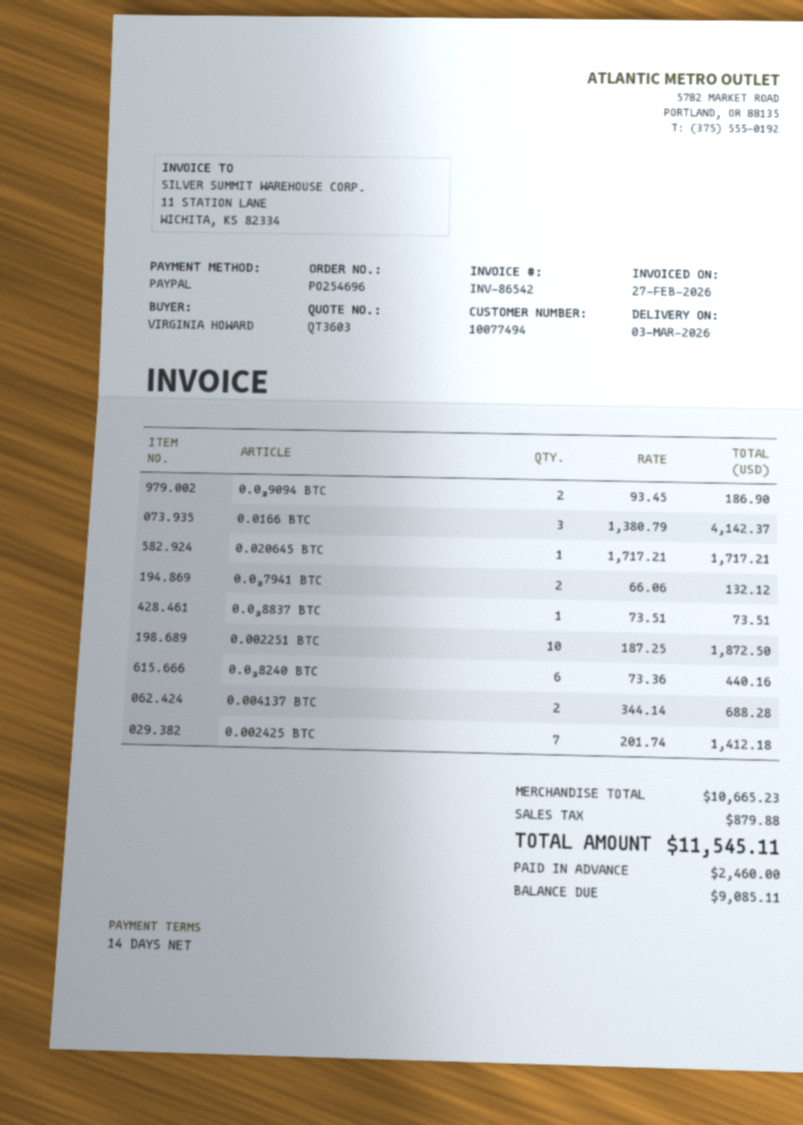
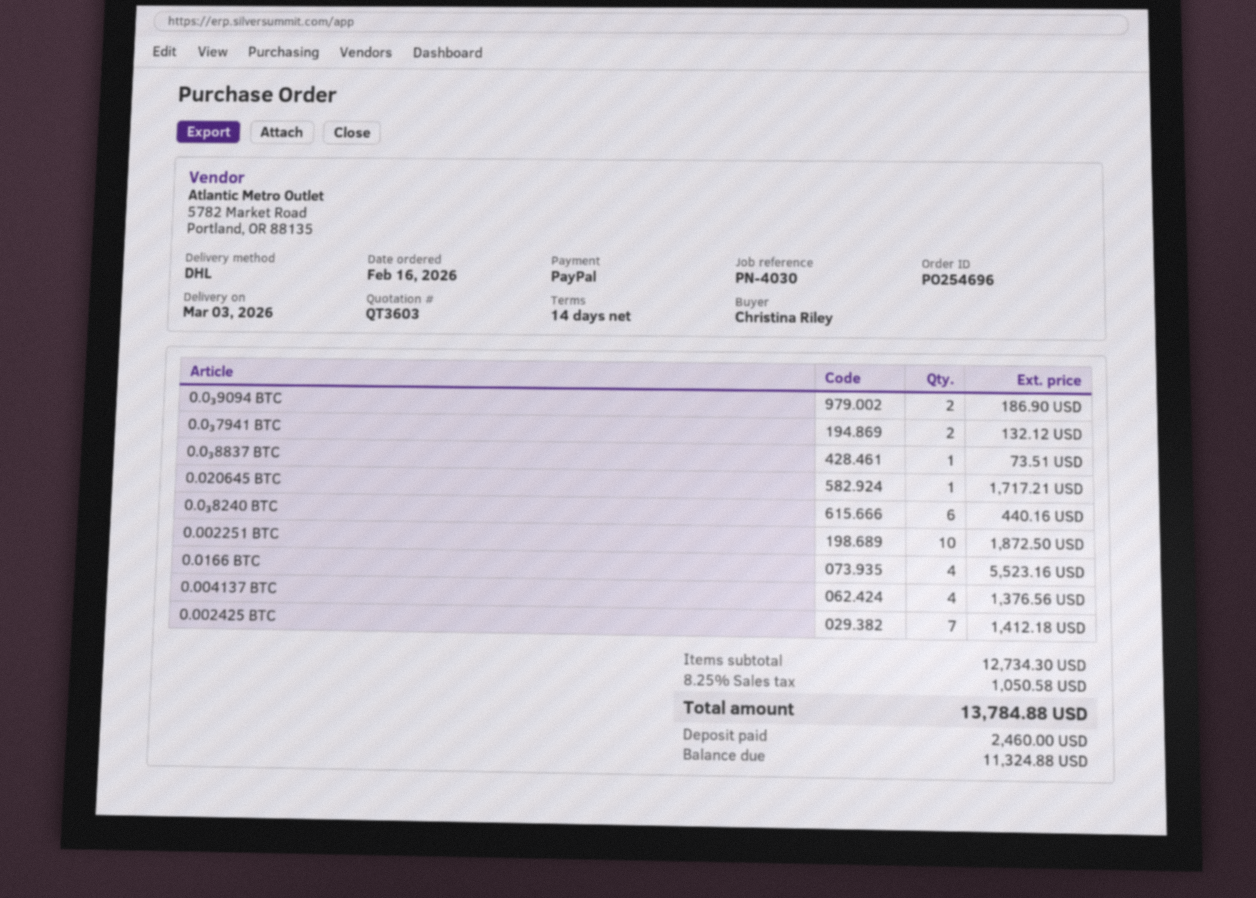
ordered by: VIRGINIA HOWARD -> Christina Riley
0.0166 BTC: 3 for 4142.37 -> 4 for 5523.16
0.004137 BTC: 2 for 688.28 -> 4 for 1376.56
subtotal: 10665.23 -> 12734.30
tax: 879.88 -> 1050.58
total: 11545.11 -> 13784.88
balance: 9085.11 -> 11324.88

